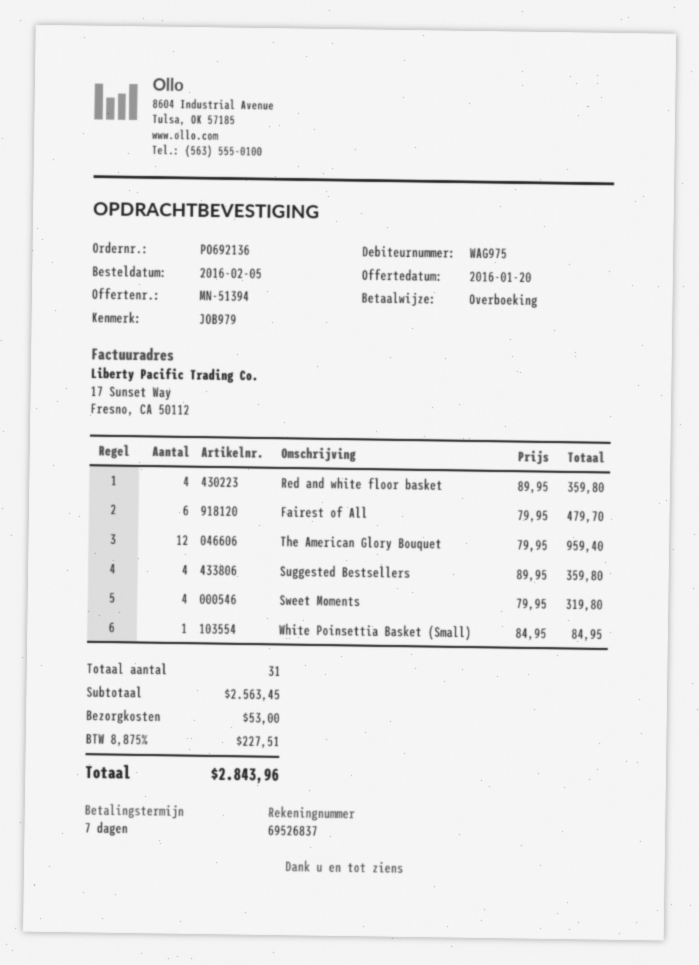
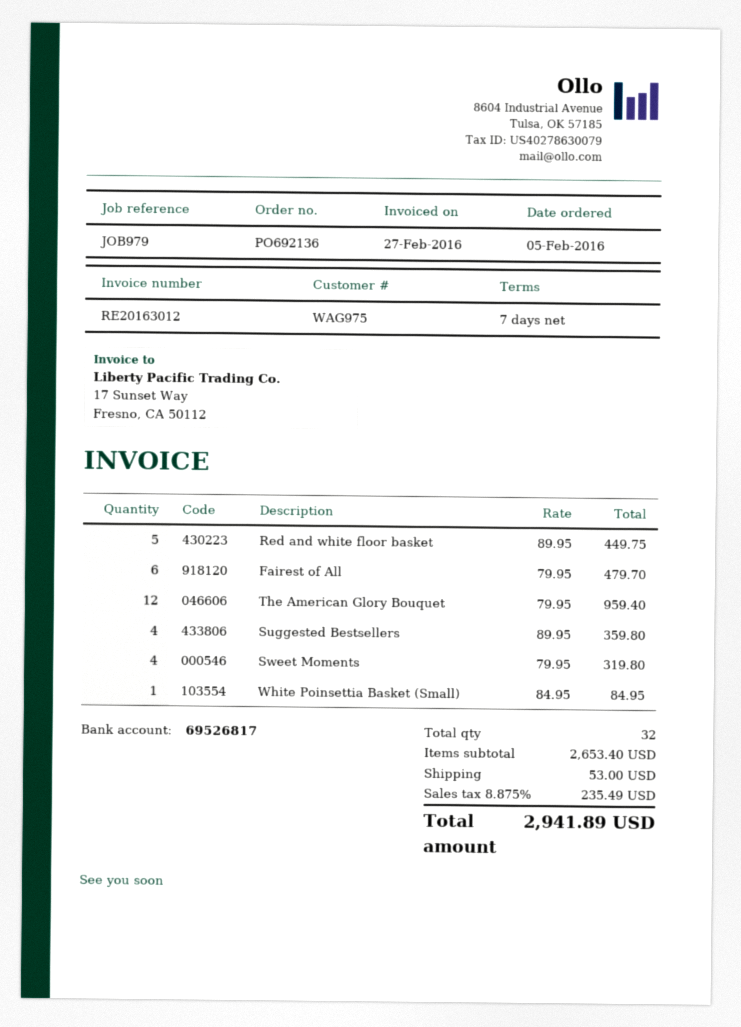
bank account: 69526837 -> 69526817
Red and white floor basket: 4 x 89.95 = 359.80 -> 5 x 89.95 = 449.75
total quantity: 31 -> 32
subtotal: 2563.45 -> 2653.40
tax: 8.875% = 227.51 -> 8.875% = 235.49
total: 2843.96 -> 2941.89

